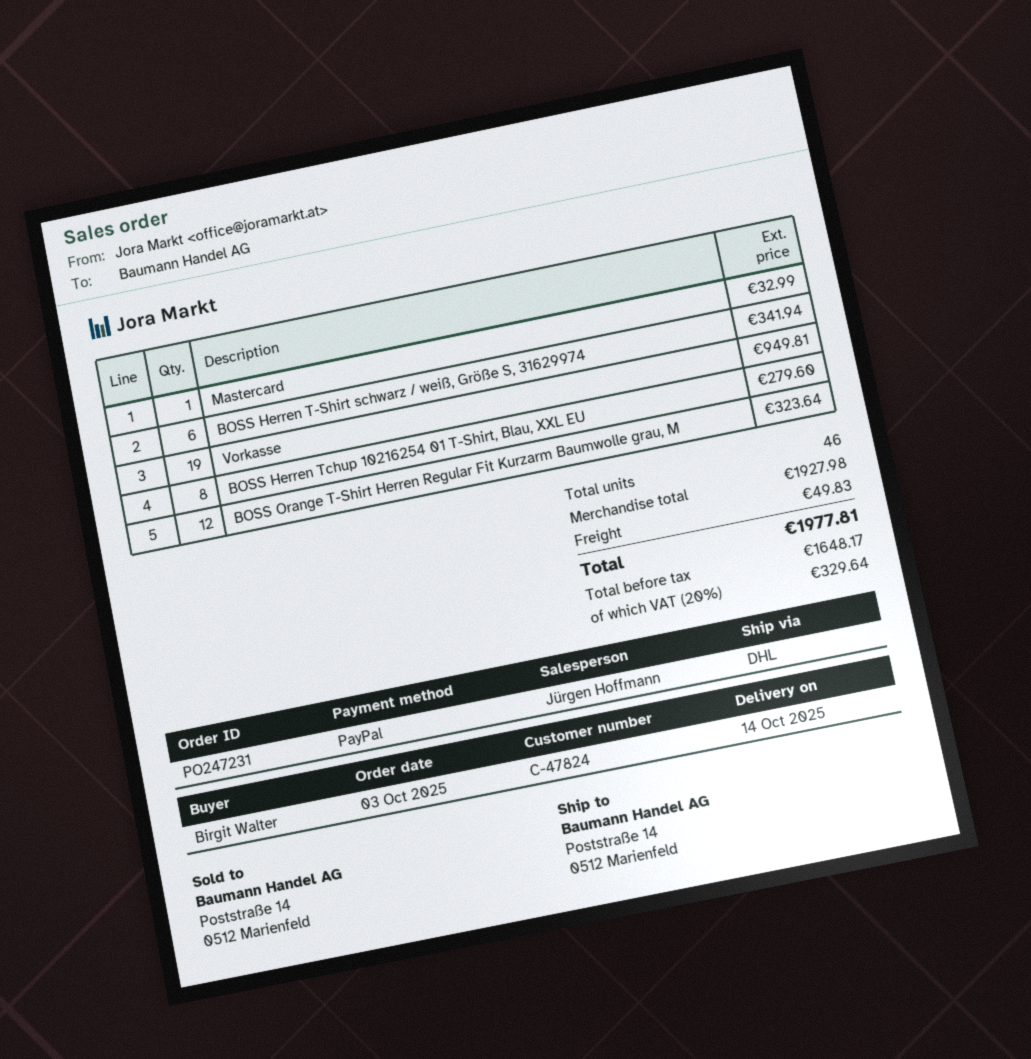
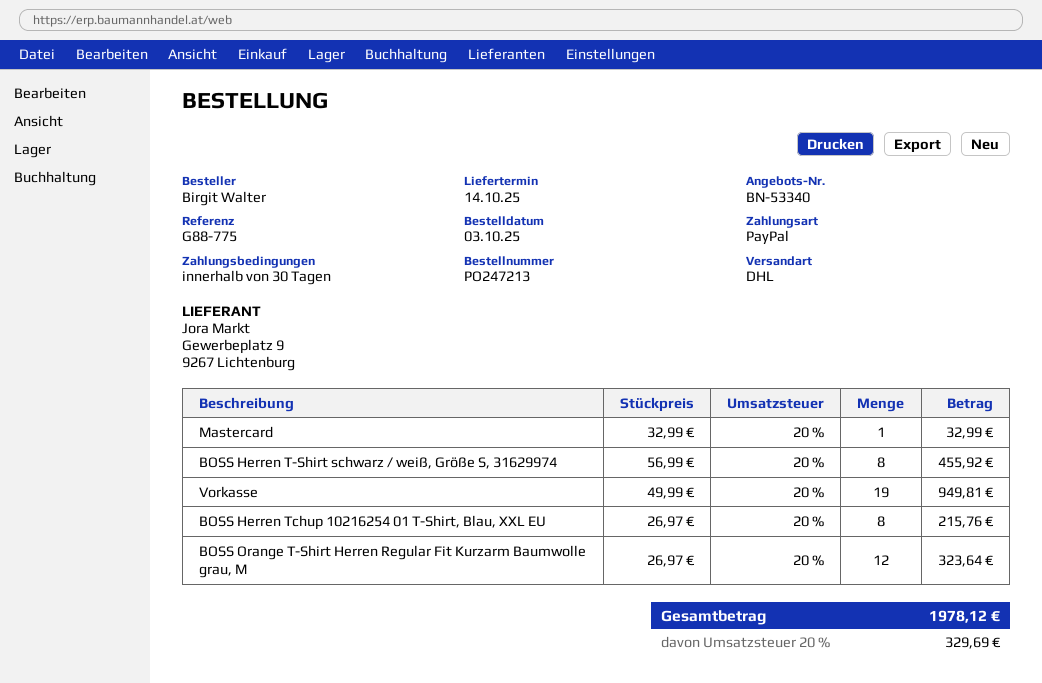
order number: PO247231 -> PO247213
BOSS Herren T-Shirt schwarz / weiß, Größe S, 31629974: 6 for 341.94 -> 8 for 455.92
BOSS Herren Tchup 10216254 01 T-Shirt, Blau, XXL EU: 8 for 279.60 -> 8 for 215.76
shipping: 49.83 -> none
tax: 20% = 329.64 -> 20% = 329.69
total: 1977.81 -> 1978.12

